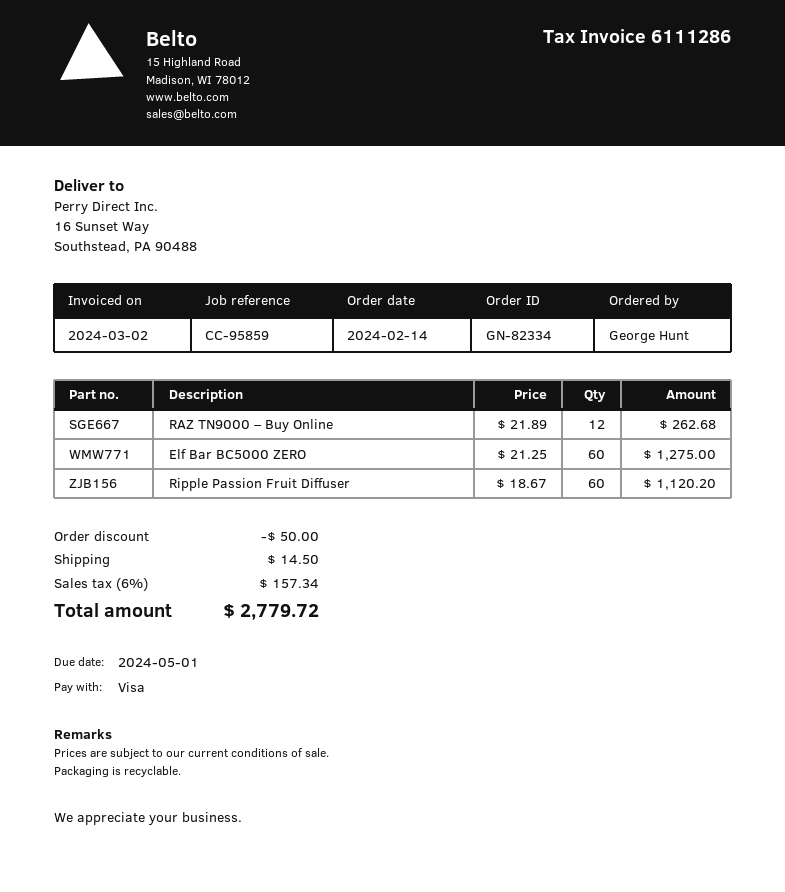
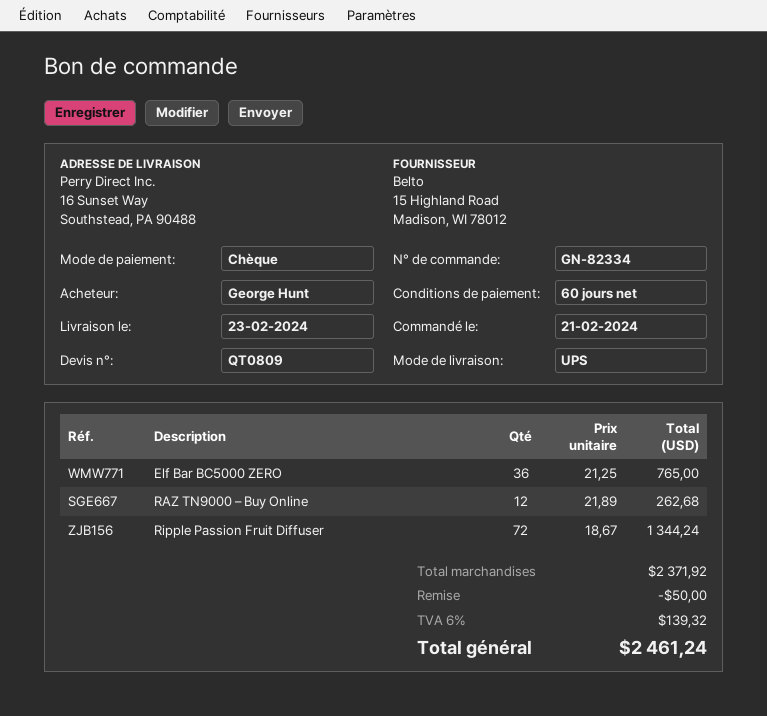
order date: 2024-02-14 -> 2024-02-21
payment method: Visa -> cheque
Elf Bar BC5000 ZERO: 60 x 21.25 = 1275.00 -> 36 x 21.25 = 765.00
Ripple Passion Fruit Diffuser: 60 x 18.67 = 1120.20 -> 72 x 18.67 = 1344.24
shipping: 14.50 -> none
tax: 6% = 157.34 -> 6% = 139.32
total: 2779.72 -> 2461.24

